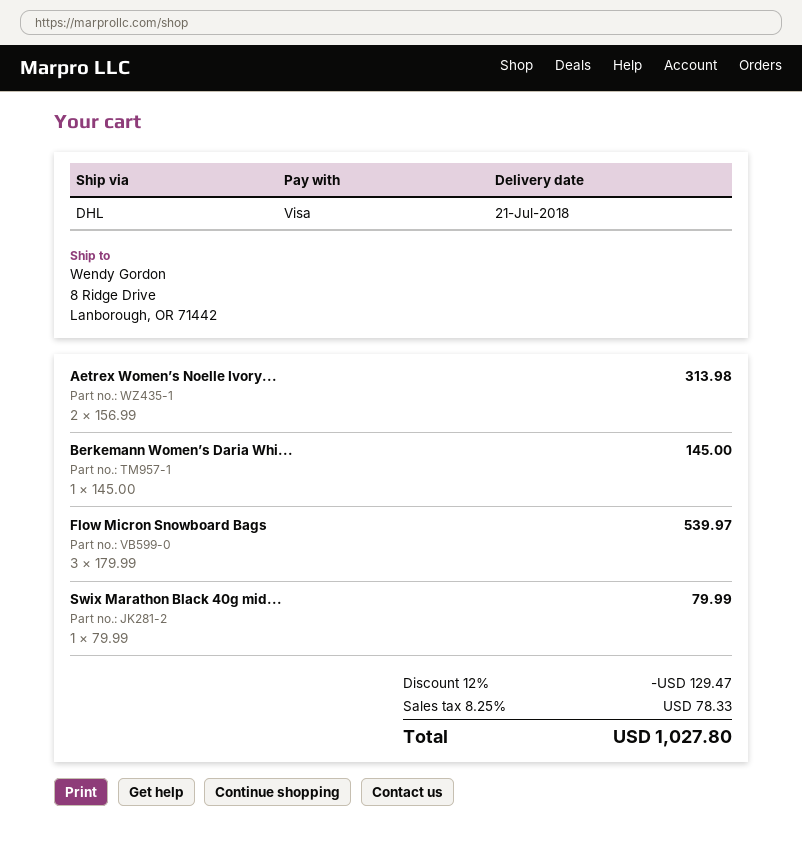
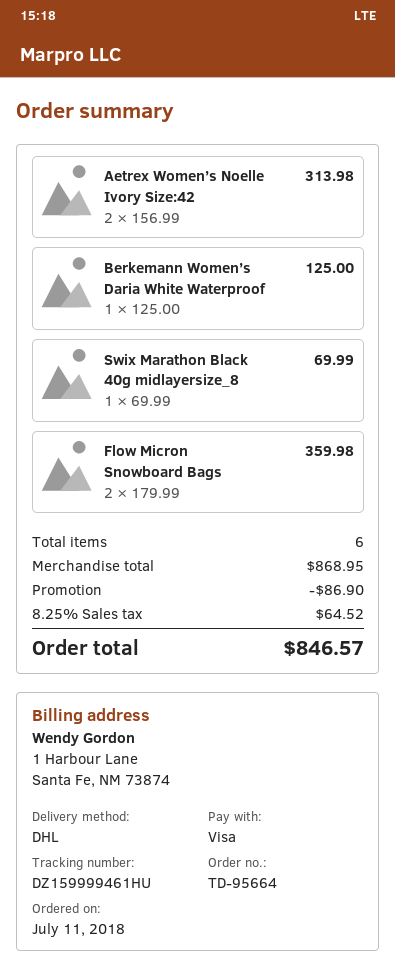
Berkemann Women’s Daria Whi...: 1 x 145.00 = 145.00 -> 1 x 125.00 = 125.00
Flow Micron Snowboard Bags: 3 x 179.99 = 539.97 -> 2 x 179.99 = 359.98
Swix Marathon Black 40g mid...: 1 x 79.99 = 79.99 -> 1 x 69.99 = 69.99
discount: 129.47 -> 86.90
tax: 8.25% = 78.33 -> 8.25% = 64.52
total: 1027.80 -> 846.57

